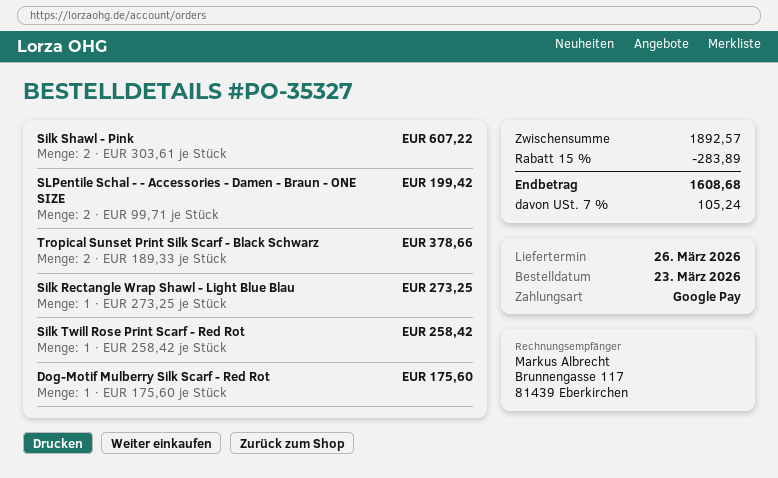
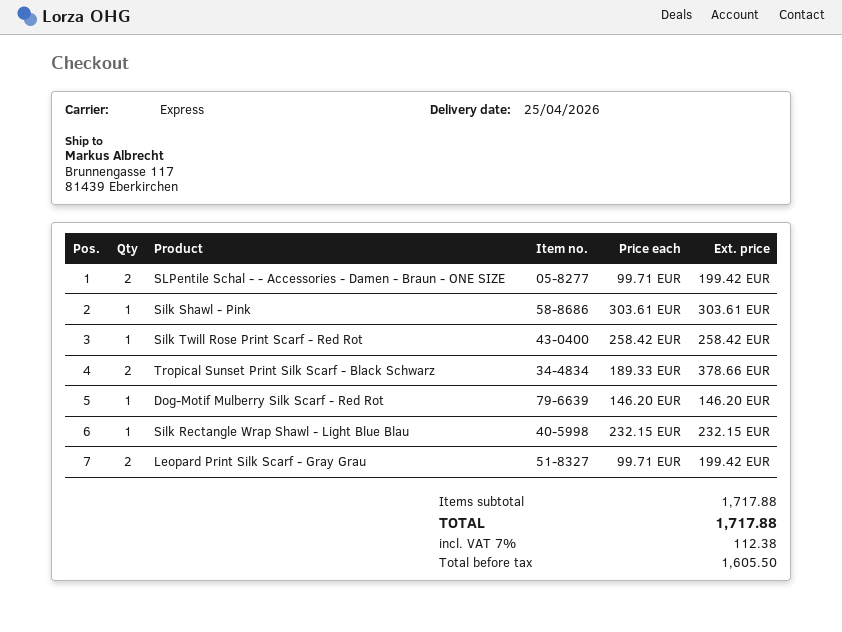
delivery date: 2026-03-26 -> 2026-04-25
Silk Shawl - Pink: 2 x 303.61 = 607.22 -> 1 x 303.61 = 303.61
Silk Rectangle Wrap Shawl - Light Blue Blau: 1 x 273.25 = 273.25 -> 1 x 232.15 = 232.15
Dog-Motif Mulberry Silk Scarf - Red Rot: 1 x 175.60 = 175.60 -> 1 x 146.20 = 146.20
Leopard Print Silk Scarf - Gray Grau: none -> 2 x 99.71 = 199.42
subtotal: 1892.57 -> 1717.88
discount: 15% = 283.89 -> none
tax: 7% = 105.24 -> 7% = 112.38
total: 1608.68 -> 1717.88

